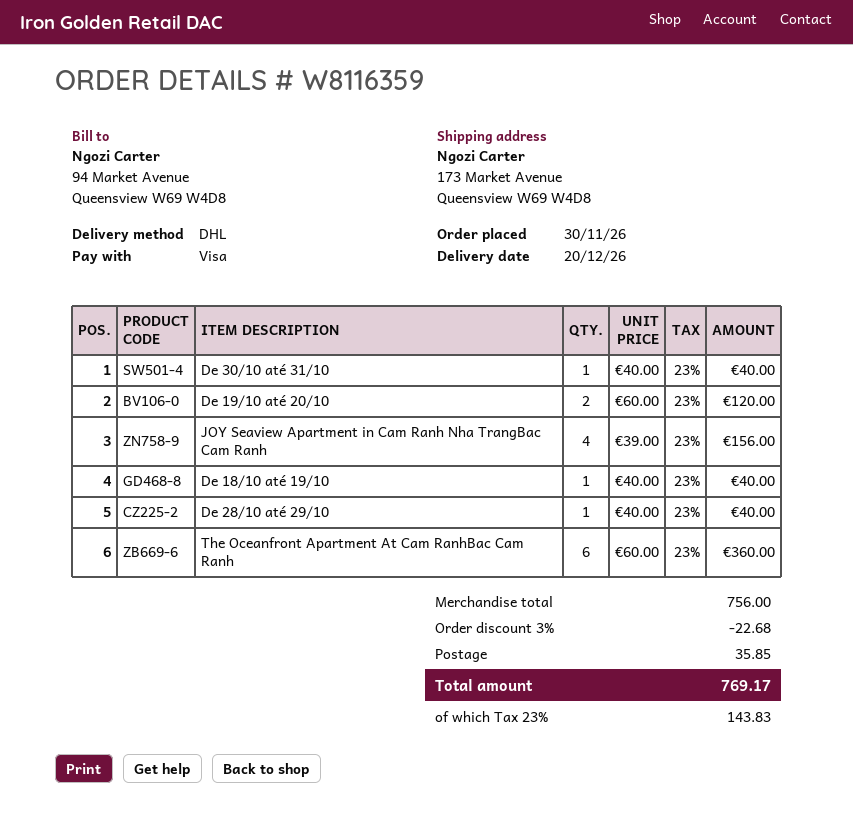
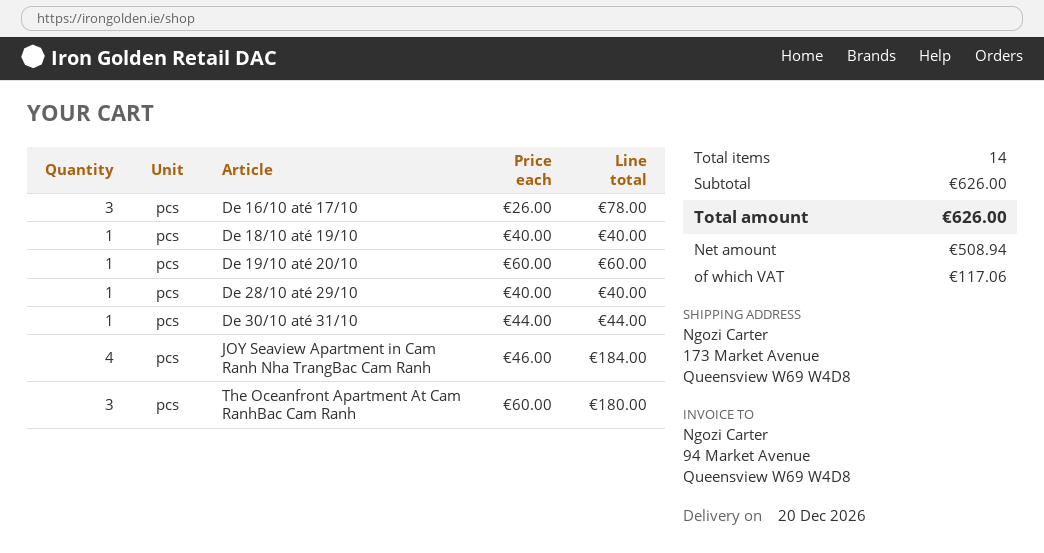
De 30/10 até 31/10: 1 x 40.00 = 40.00 -> 1 x 44.00 = 44.00
De 19/10 até 20/10: 2 x 60.00 = 120.00 -> 1 x 60.00 = 60.00
JOY Seaview Apartment in Cam Ranh Nha TrangBac Cam Ranh: 4 x 39.00 = 156.00 -> 4 x 46.00 = 184.00
The Oceanfront Apartment At Cam RanhBac Cam Ranh: 6 x 60.00 = 360.00 -> 3 x 60.00 = 180.00
De 16/10 até 17/10: none -> 3 x 26.00 = 78.00
subtotal: 756.00 -> 626.00
discount: 3% = 22.68 -> none
shipping: 35.85 -> none
tax: 143.83 -> 117.06
total: 769.17 -> 626.00

